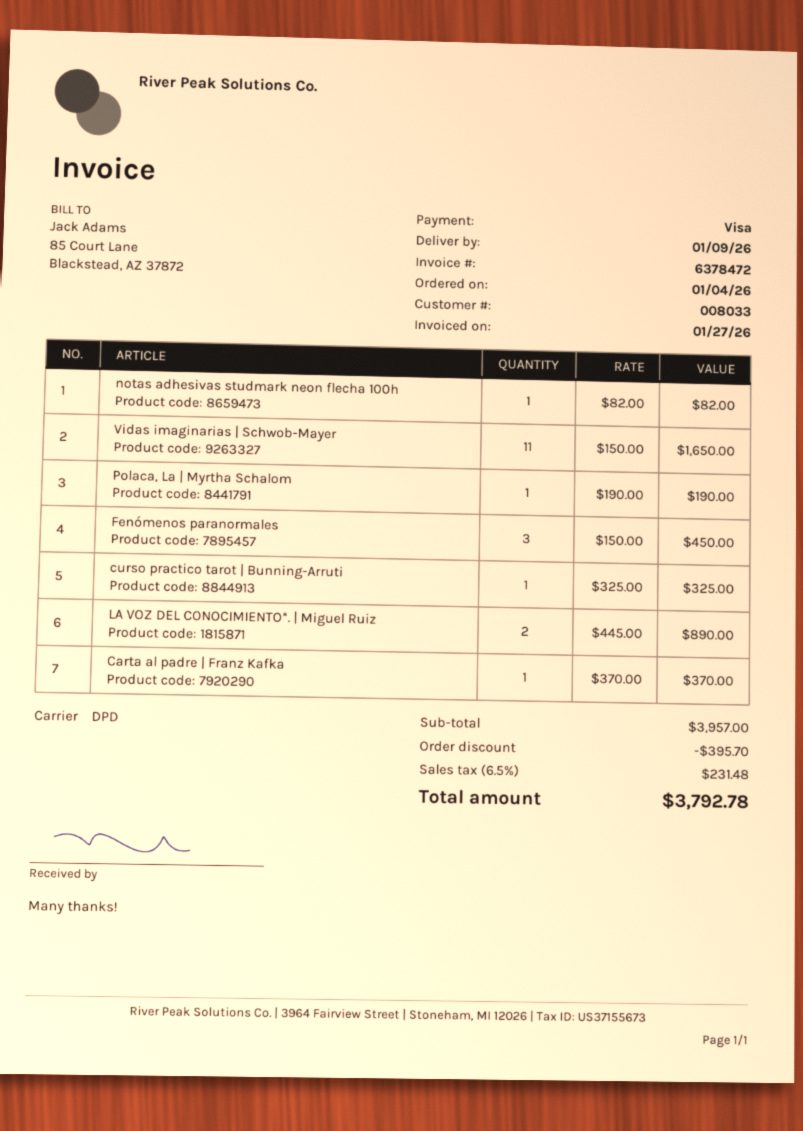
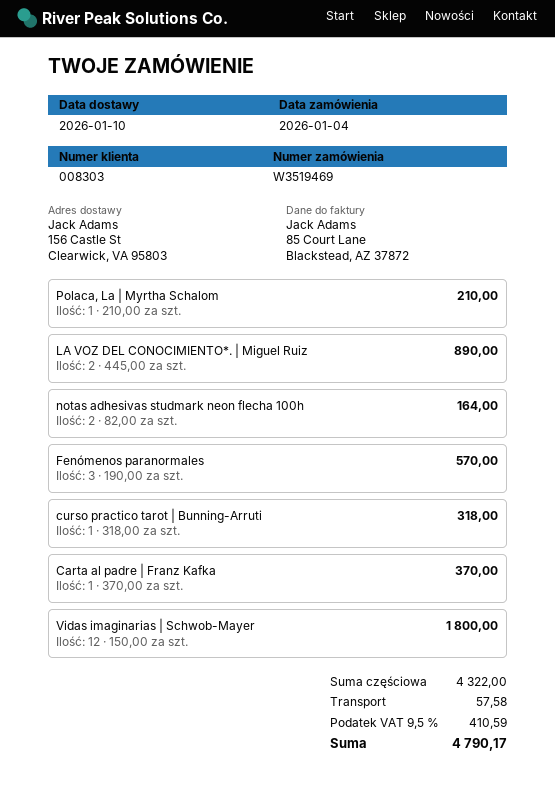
delivery date: 2026-01-09 -> 2026-01-10
customer number: 008033 -> 008303
notas adhesivas studmark neon flecha 100h: 1 x 82.00 = 82.00 -> 2 x 82.00 = 164.00
Vidas imaginarias | Schwob-Mayer: 11 x 150.00 = 1650.00 -> 12 x 150.00 = 1800.00
Polaca, La | Myrtha Schalom: 1 x 190.00 = 190.00 -> 1 x 210.00 = 210.00
Fenómenos paranormales: 3 x 150.00 = 450.00 -> 3 x 190.00 = 570.00
curso practico tarot | Bunning-Arruti: 1 x 325.00 = 325.00 -> 1 x 318.00 = 318.00
subtotal: 3957.00 -> 4322.00
discount: 395.70 -> none
shipping: none -> 57.58
tax: 6.5% = 231.48 -> 9.5% = 410.59
total: 3792.78 -> 4790.17

